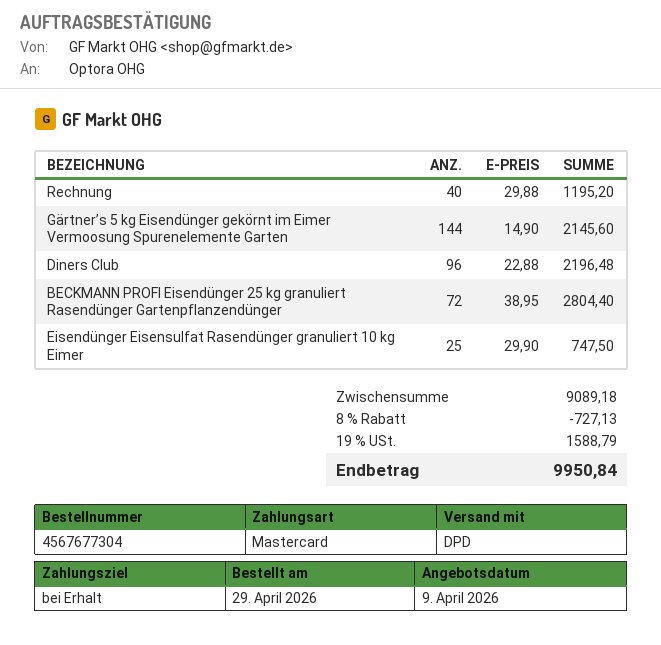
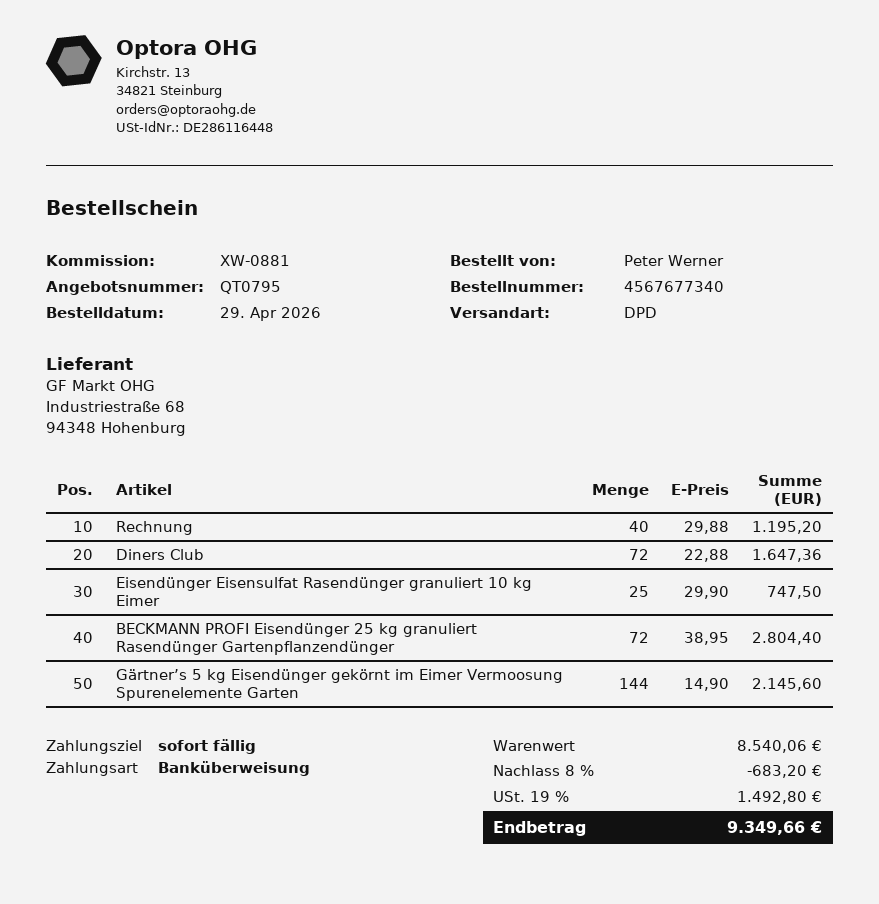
order number: 4567677304 -> 4567677340
payment method: Mastercard -> bank transfer
Diners Club: 96 x 22.88 = 2196.48 -> 72 x 22.88 = 1647.36
subtotal: 9089.18 -> 8540.06
discount: 8% = 727.13 -> 8% = 683.20
tax: 19% = 1588.79 -> 19% = 1492.80
total: 9950.84 -> 9349.66

